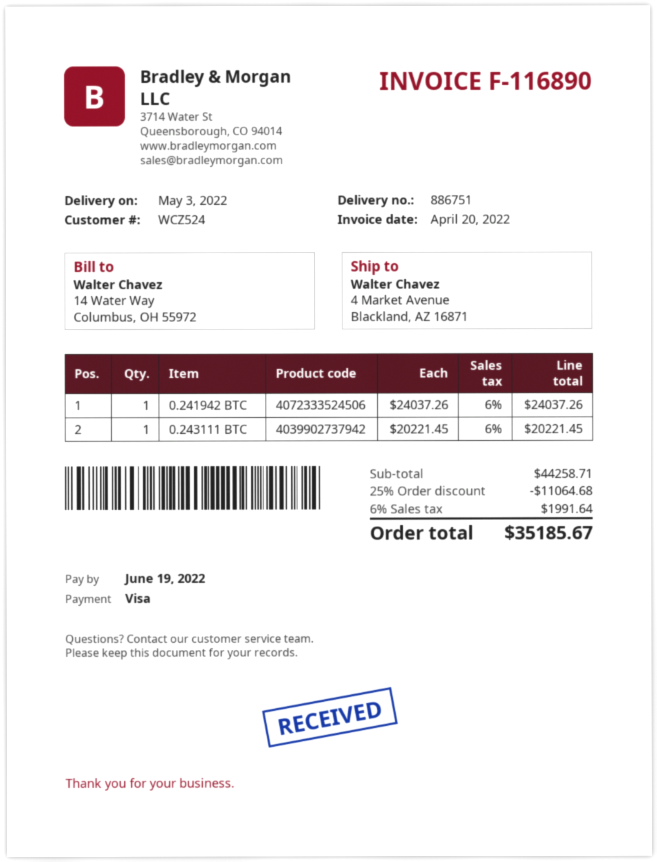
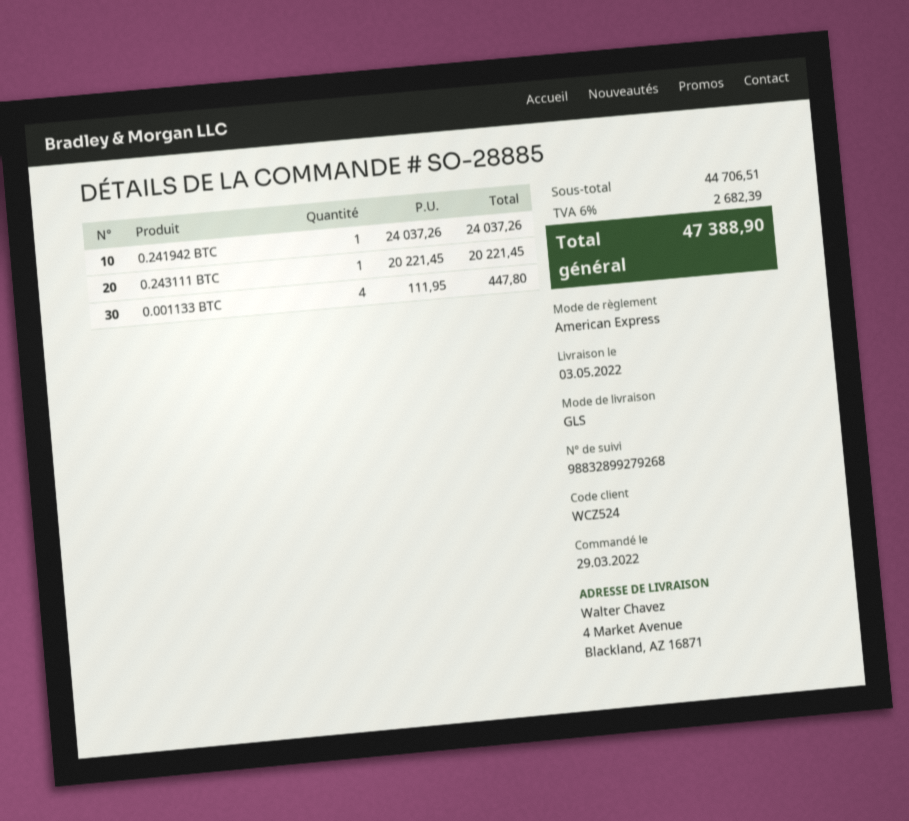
payment method: Visa -> American Express
0.001133 BTC: none -> 4 x 111.95 = 447.80
subtotal: 44258.71 -> 44706.51
discount: 25% = 11064.68 -> none
tax: 6% = 1991.64 -> 6% = 2682.39
total: 35185.67 -> 47388.90

